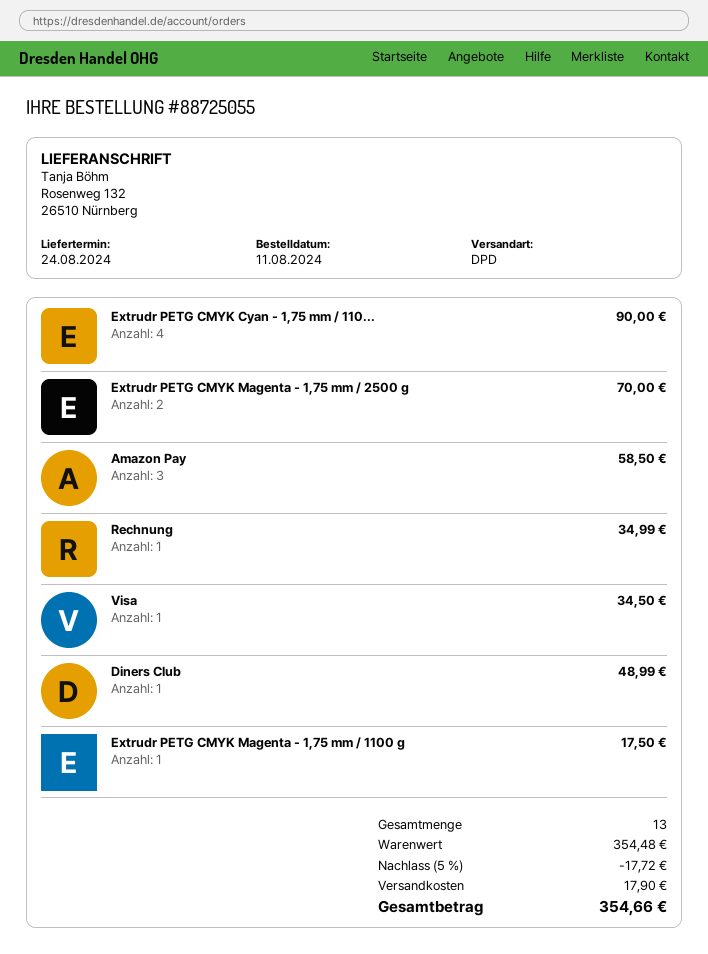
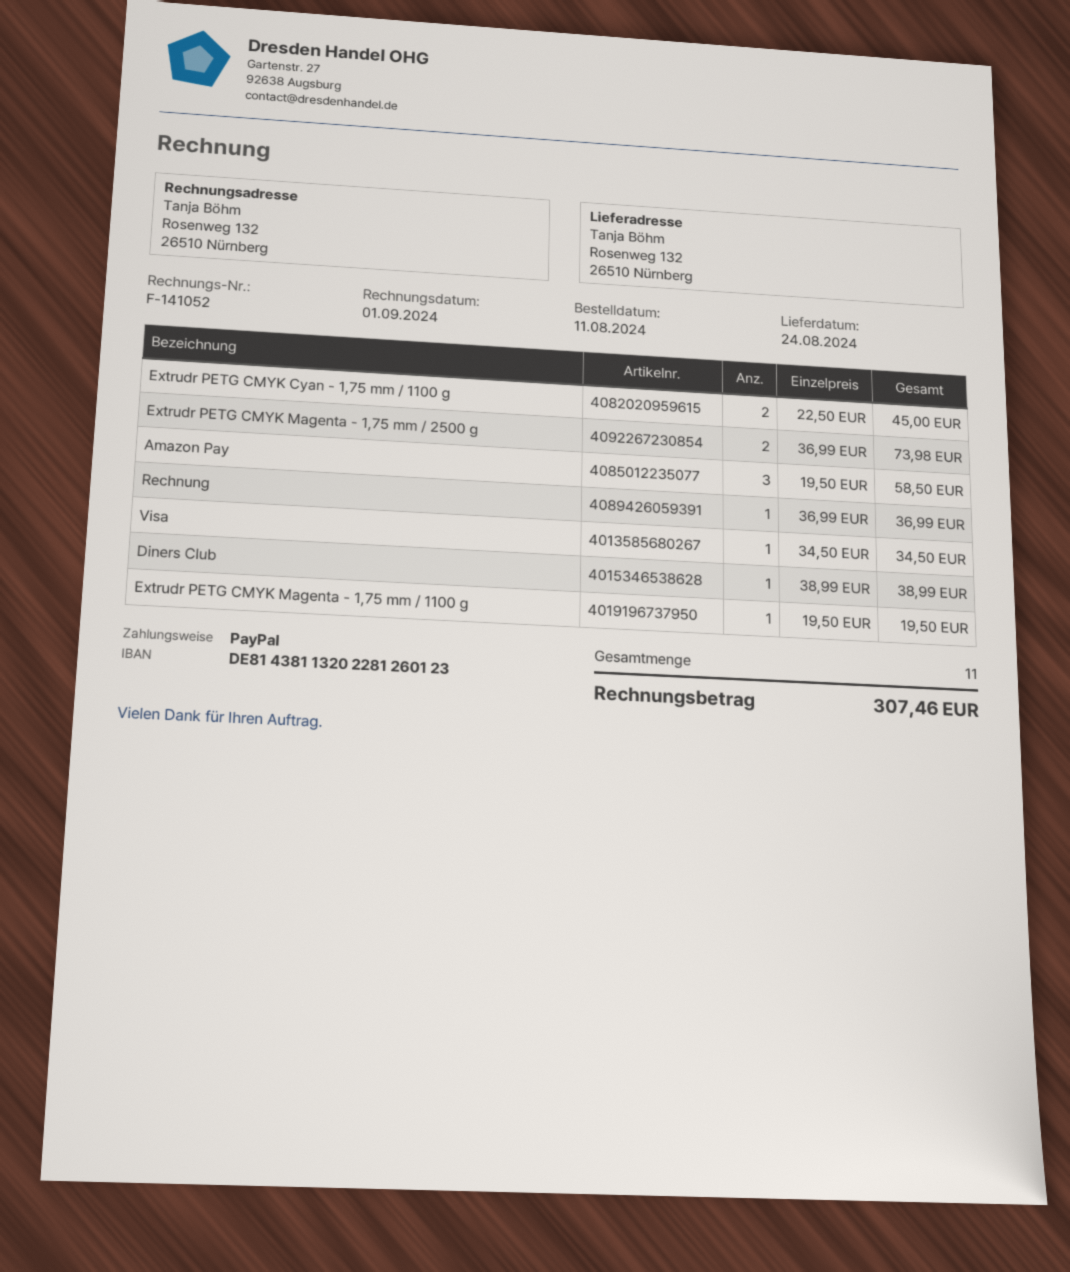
Extrudr PETG CMYK Cyan - 1,75 mm / 110...: 4 for 90.00 -> 2 for 45.00
Extrudr PETG CMYK Magenta - 1,75 mm / 2500 g: 2 for 70.00 -> 2 for 73.98
Rechnung: 1 for 34.99 -> 1 for 36.99
Diners Club: 1 for 48.99 -> 1 for 38.99
Extrudr PETG CMYK Magenta - 1,75 mm / 1100 g: 1 for 17.50 -> 1 for 19.50
total quantity: 13 -> 11
discount: 5% = 17.72 -> none
shipping: 17.90 -> none
total: 354.66 -> 307.46

